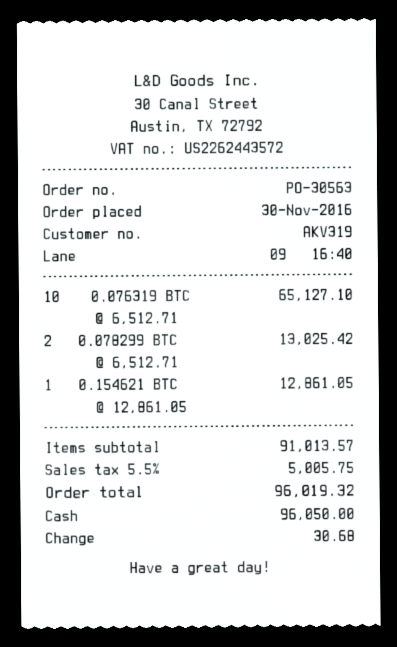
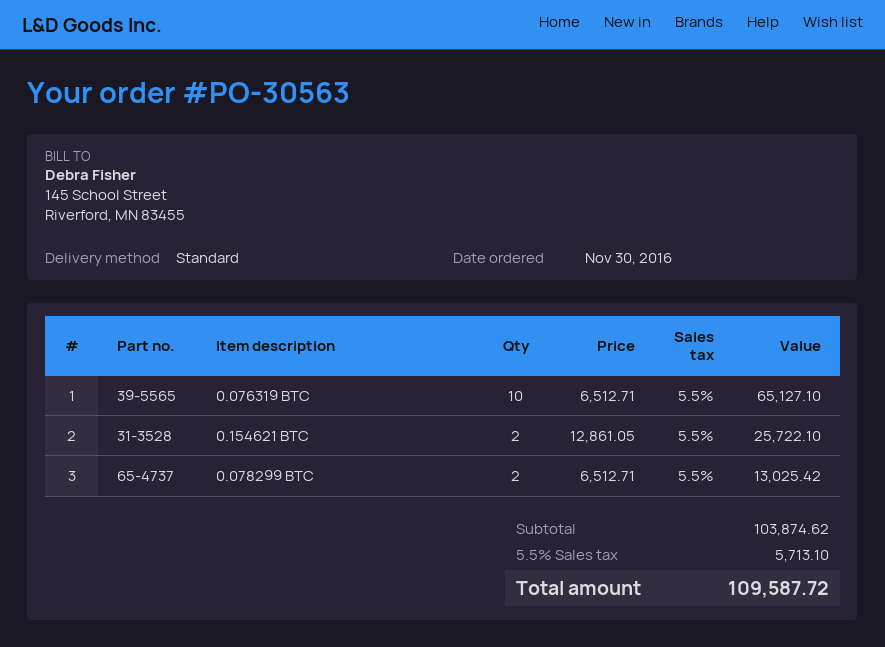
0.154621 BTC: 1 x 12861.05 = 12861.05 -> 2 x 12861.05 = 25722.10
subtotal: 91013.57 -> 103874.62
tax: 5.5% = 5005.75 -> 5.5% = 5713.10
total: 96019.32 -> 109587.72

